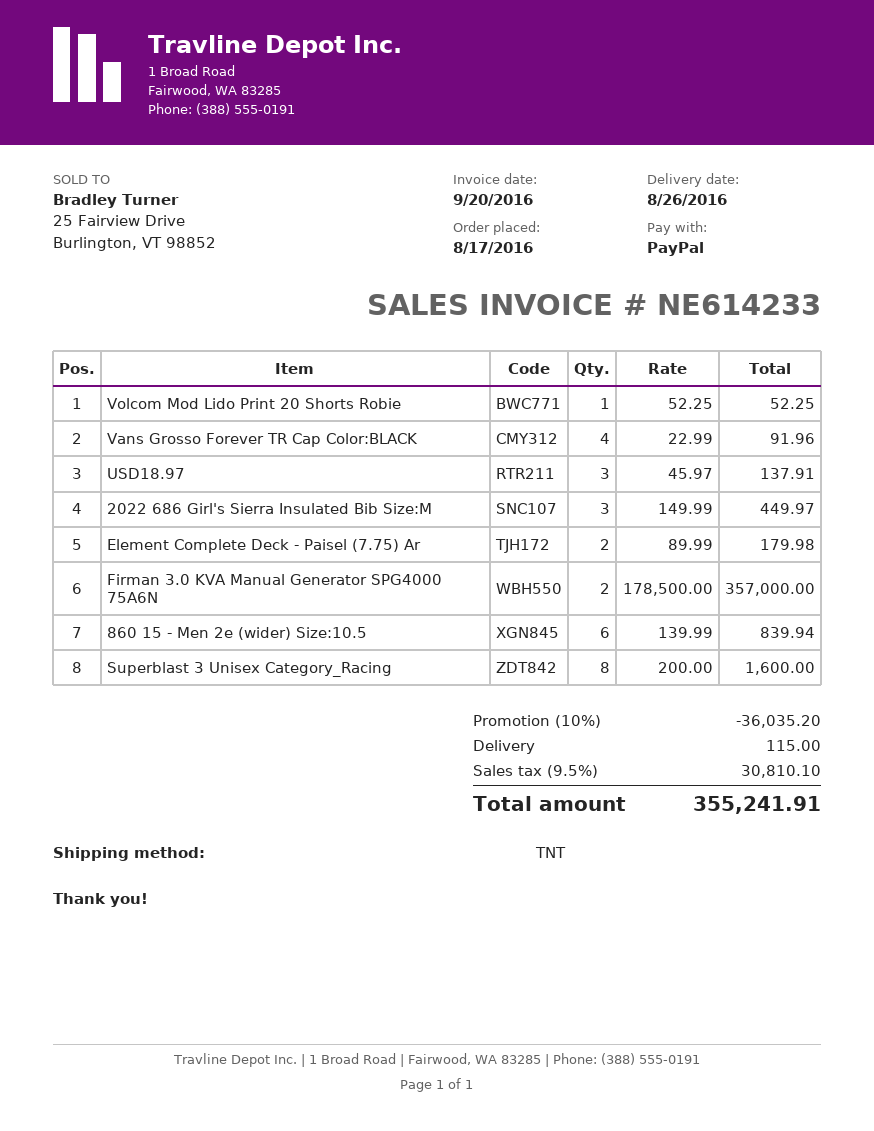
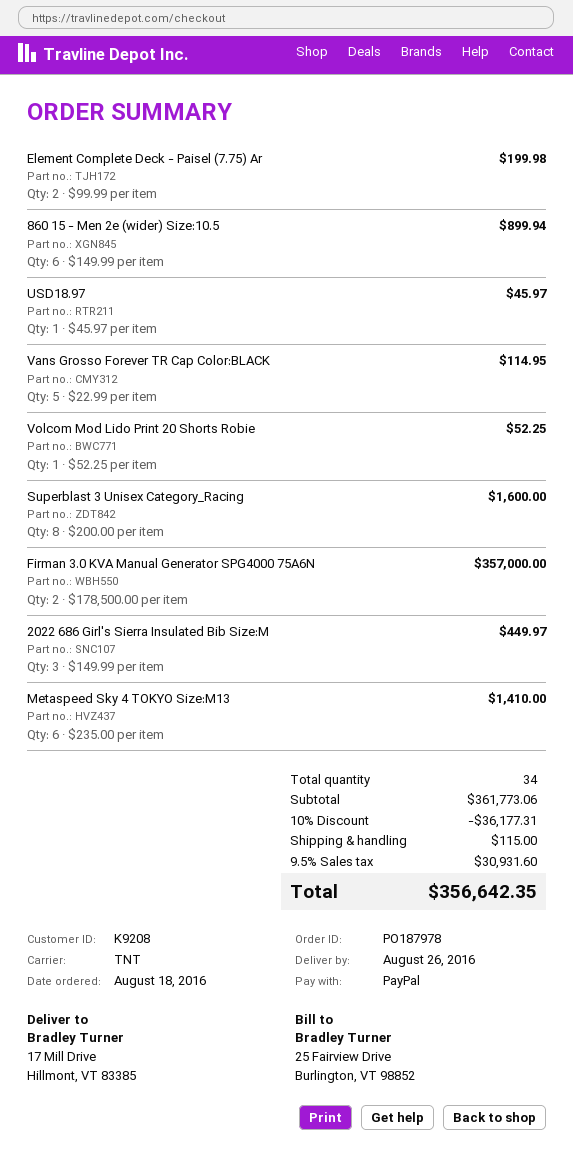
order date: 2016-08-17 -> 2016-08-18
Vans Grosso Forever TR Cap Color:BLACK: 4 x 22.99 = 91.96 -> 5 x 22.99 = 114.95
USD18.97: 3 x 45.97 = 137.91 -> 1 x 45.97 = 45.97
Element Complete Deck - Paisel (7.75) Ar: 2 x 89.99 = 179.98 -> 2 x 99.99 = 199.98
860 15 - Men 2e (wider) Size:10.5: 6 x 139.99 = 839.94 -> 6 x 149.99 = 899.94
Metaspeed Sky 4 TOKYO Size:M13: none -> 6 x 235.00 = 1410.00
discount: 10% = 36035.20 -> 10% = 36177.31
tax: 9.5% = 30810.10 -> 9.5% = 30931.60
total: 355241.91 -> 356642.35

